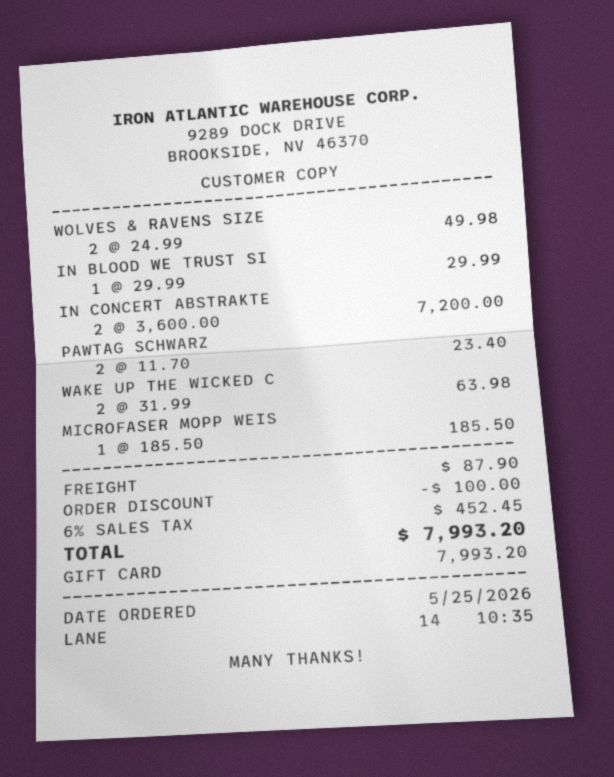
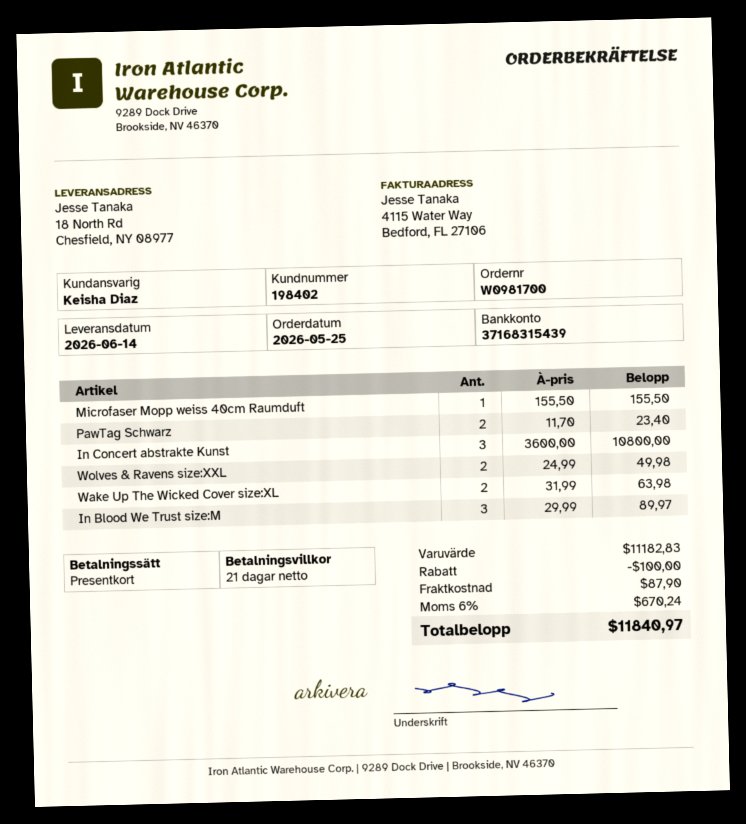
IN BLOOD WE TRUST SI: 1 x 29.99 = 29.99 -> 3 x 29.99 = 89.97
IN CONCERT ABSTRAKTE: 2 x 3600.00 = 7200.00 -> 3 x 3600.00 = 10800.00
MICROFASER MOPP WEIS: 1 x 185.50 = 185.50 -> 1 x 155.50 = 155.50
tax: 6% = 452.45 -> 6% = 670.24
total: 7993.20 -> 11840.97

